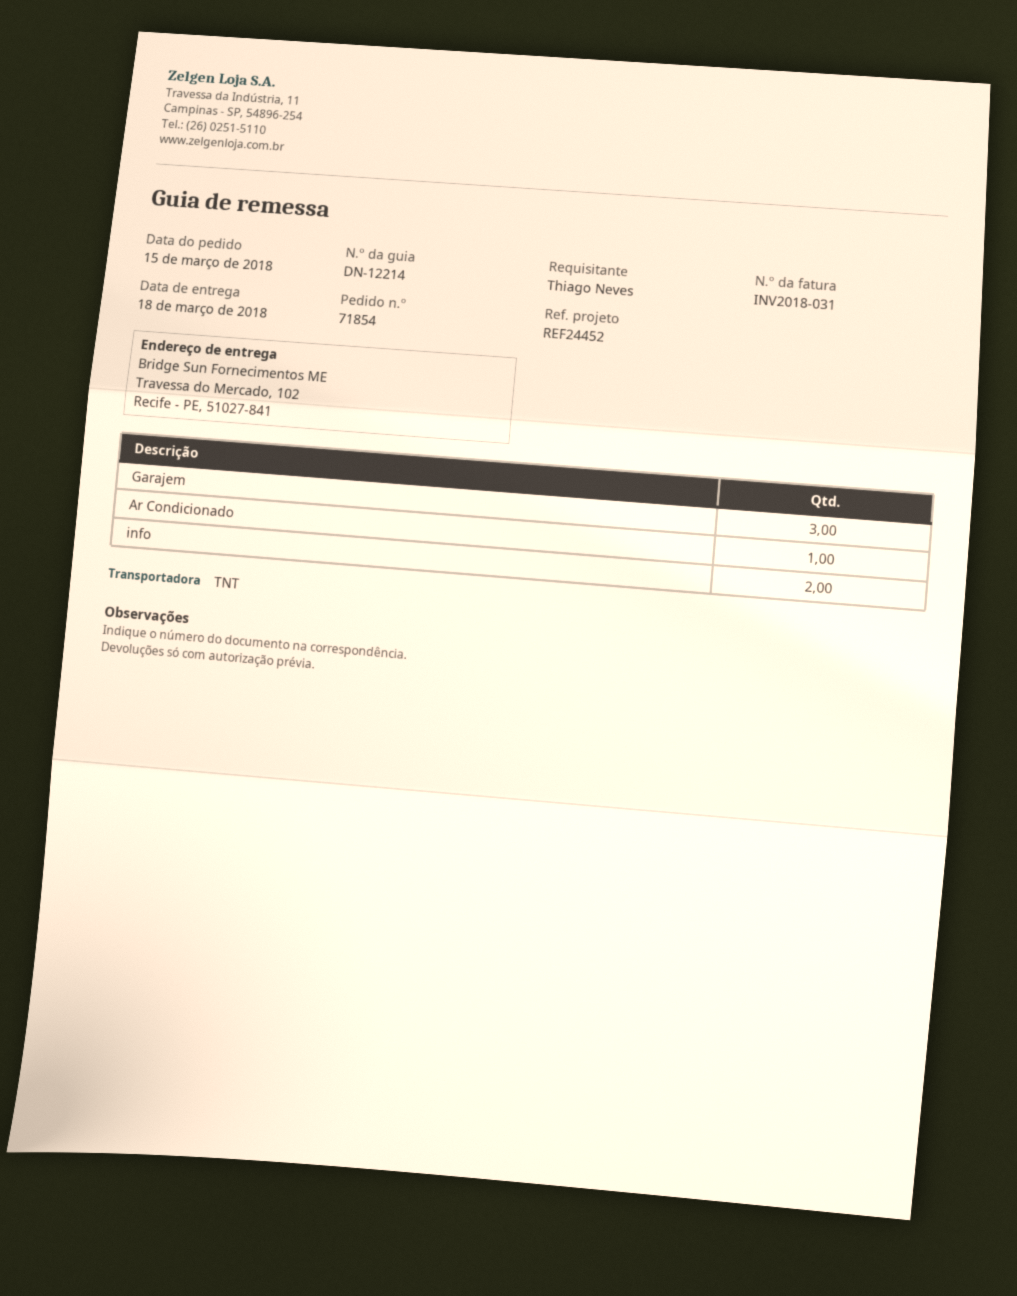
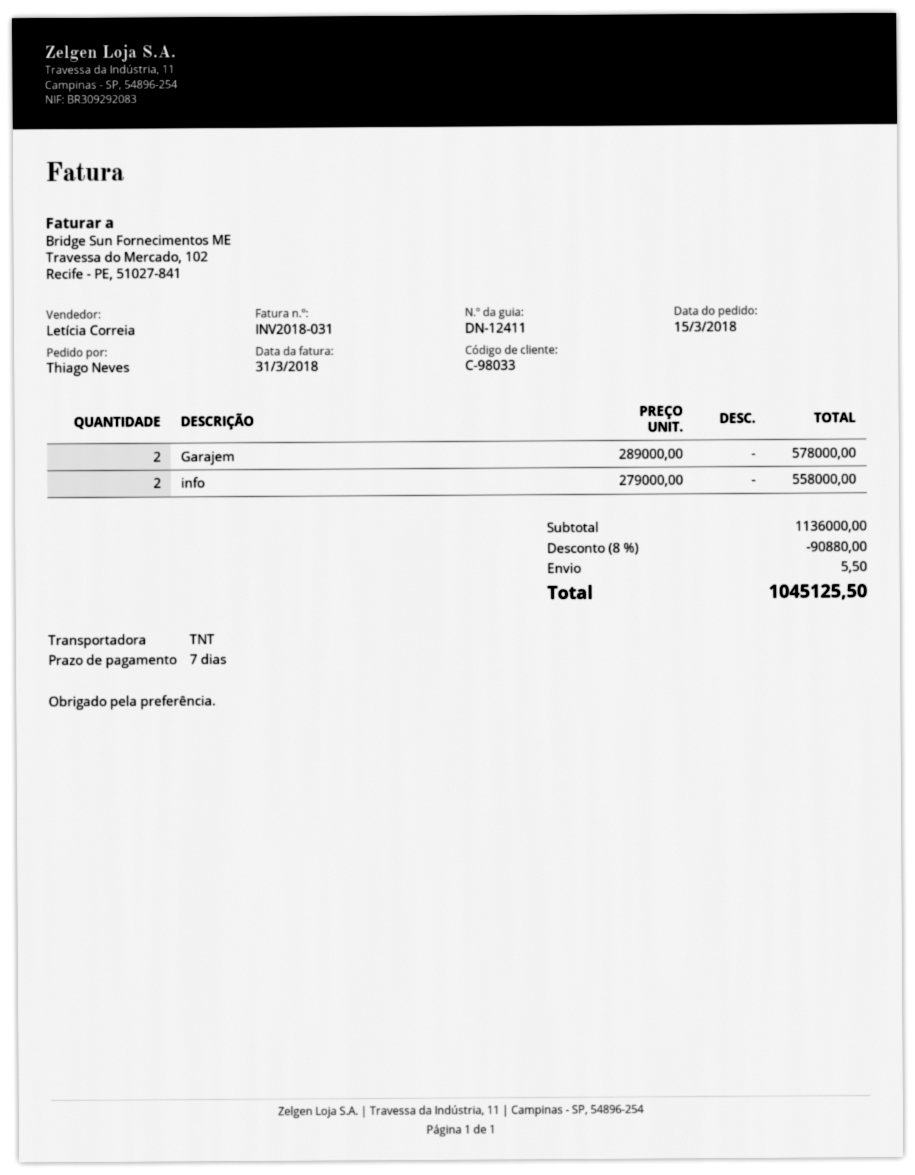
delivery note number: DN-12214 -> DN-12411
Garajem: 3 -> 2
Ar Condicionado: 1 -> none

